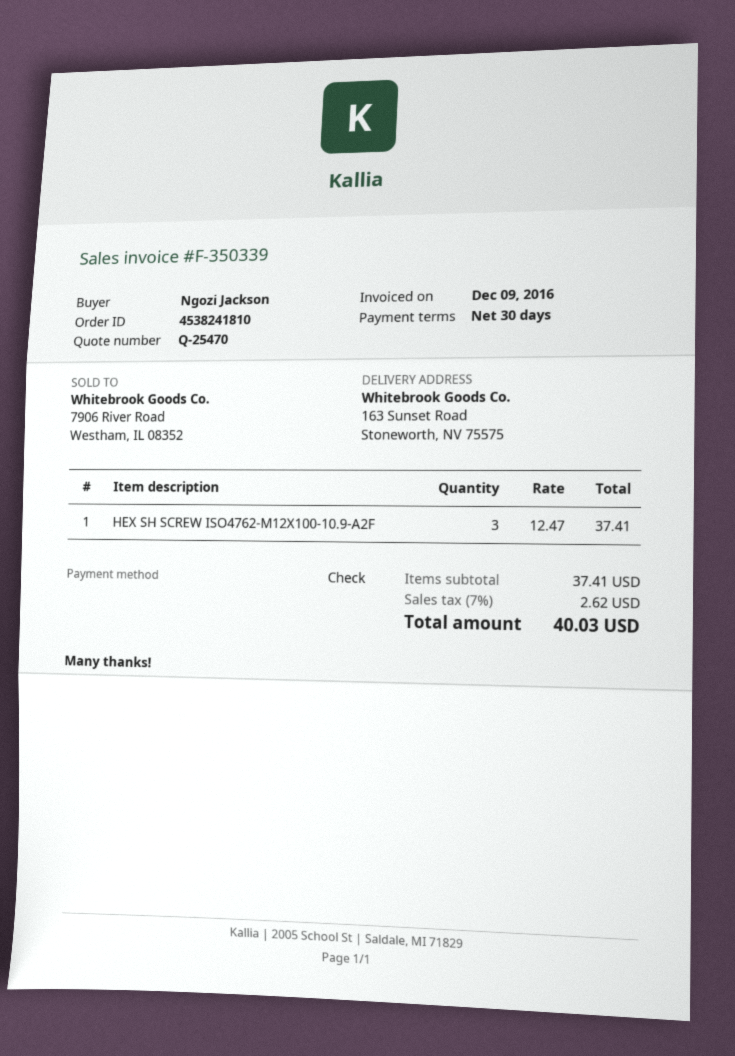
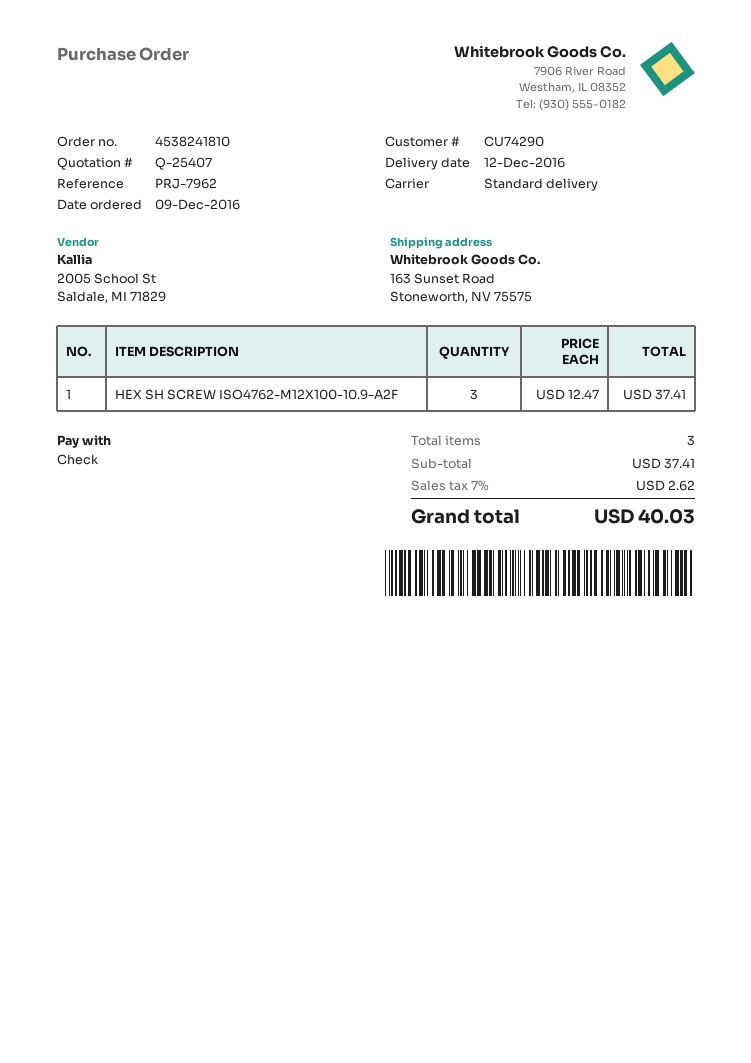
quote number: Q-25470 -> Q-25407

